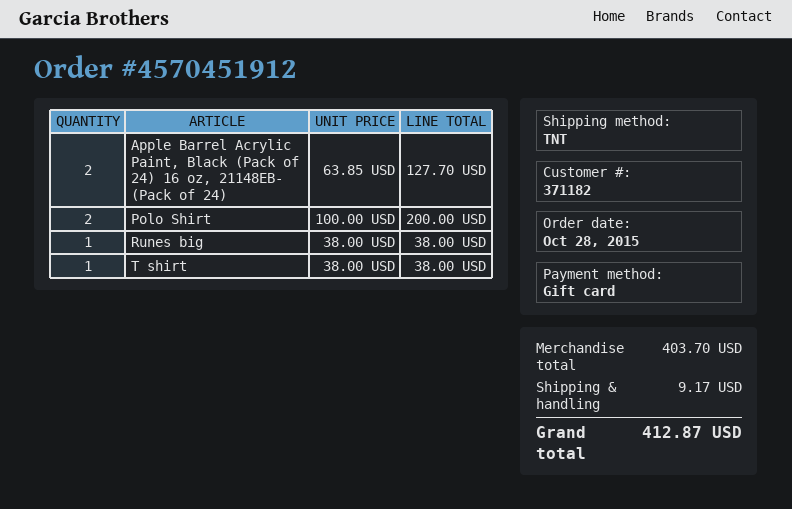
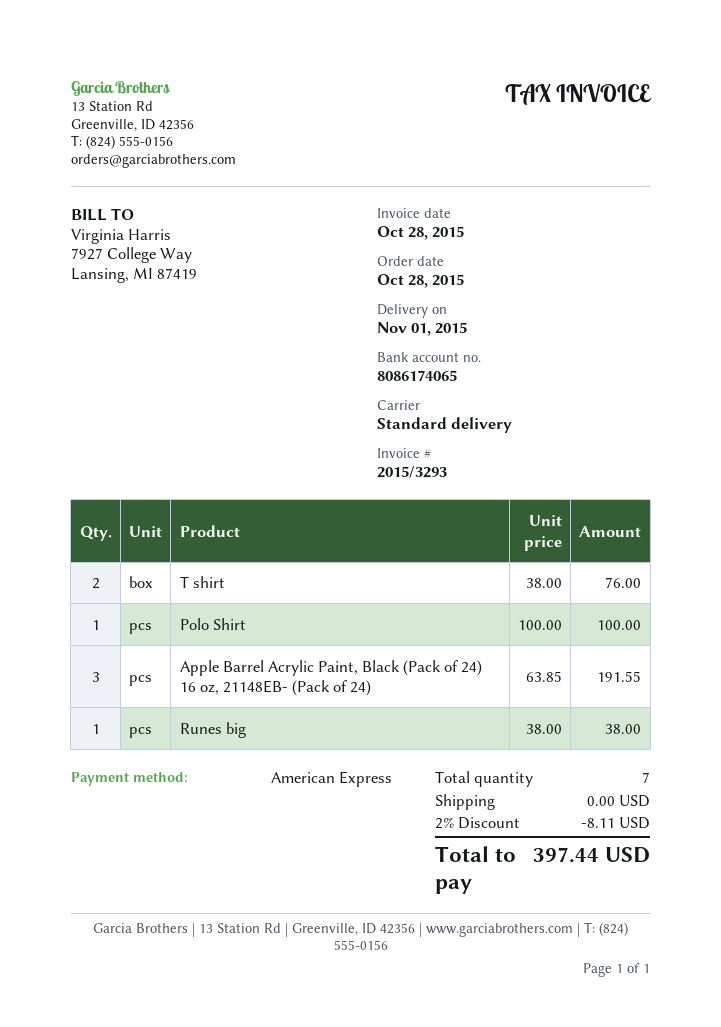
payment method: gift card -> American Express
shipping method: TNT -> standard
Apple Barrel Acrylic Paint, Black (Pack of 24) 16 oz, 21148EB- (Pack of 24): 2 x 63.85 = 127.70 -> 3 x 63.85 = 191.55
Polo Shirt: 2 x 100.00 = 200.00 -> 1 x 100.00 = 100.00
T shirt: 1 x 38.00 = 38.00 -> 2 x 38.00 = 76.00
discount: none -> 2% = 8.11
shipping: 9.17 -> 0.00
total: 412.87 -> 397.44

